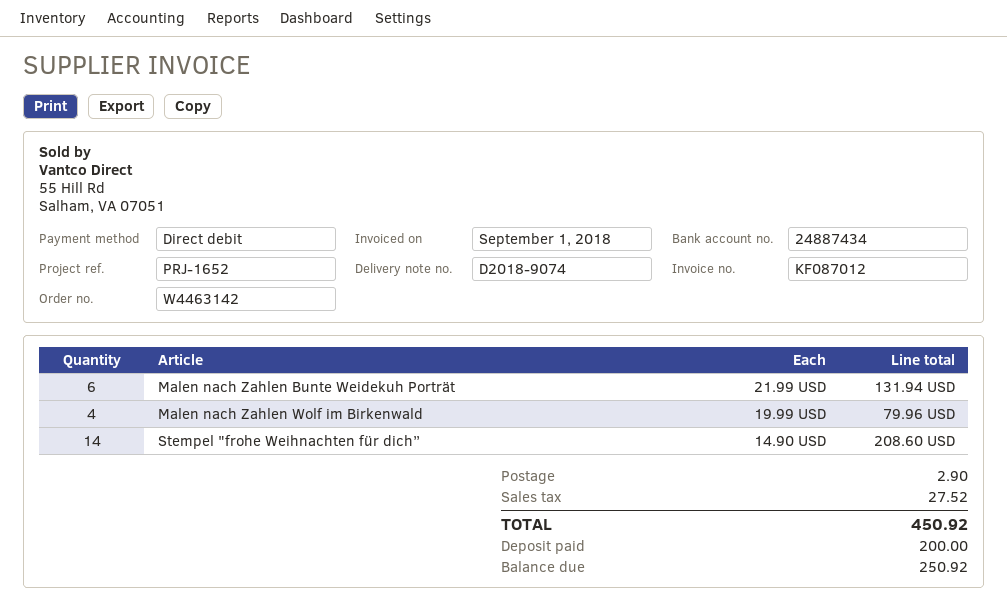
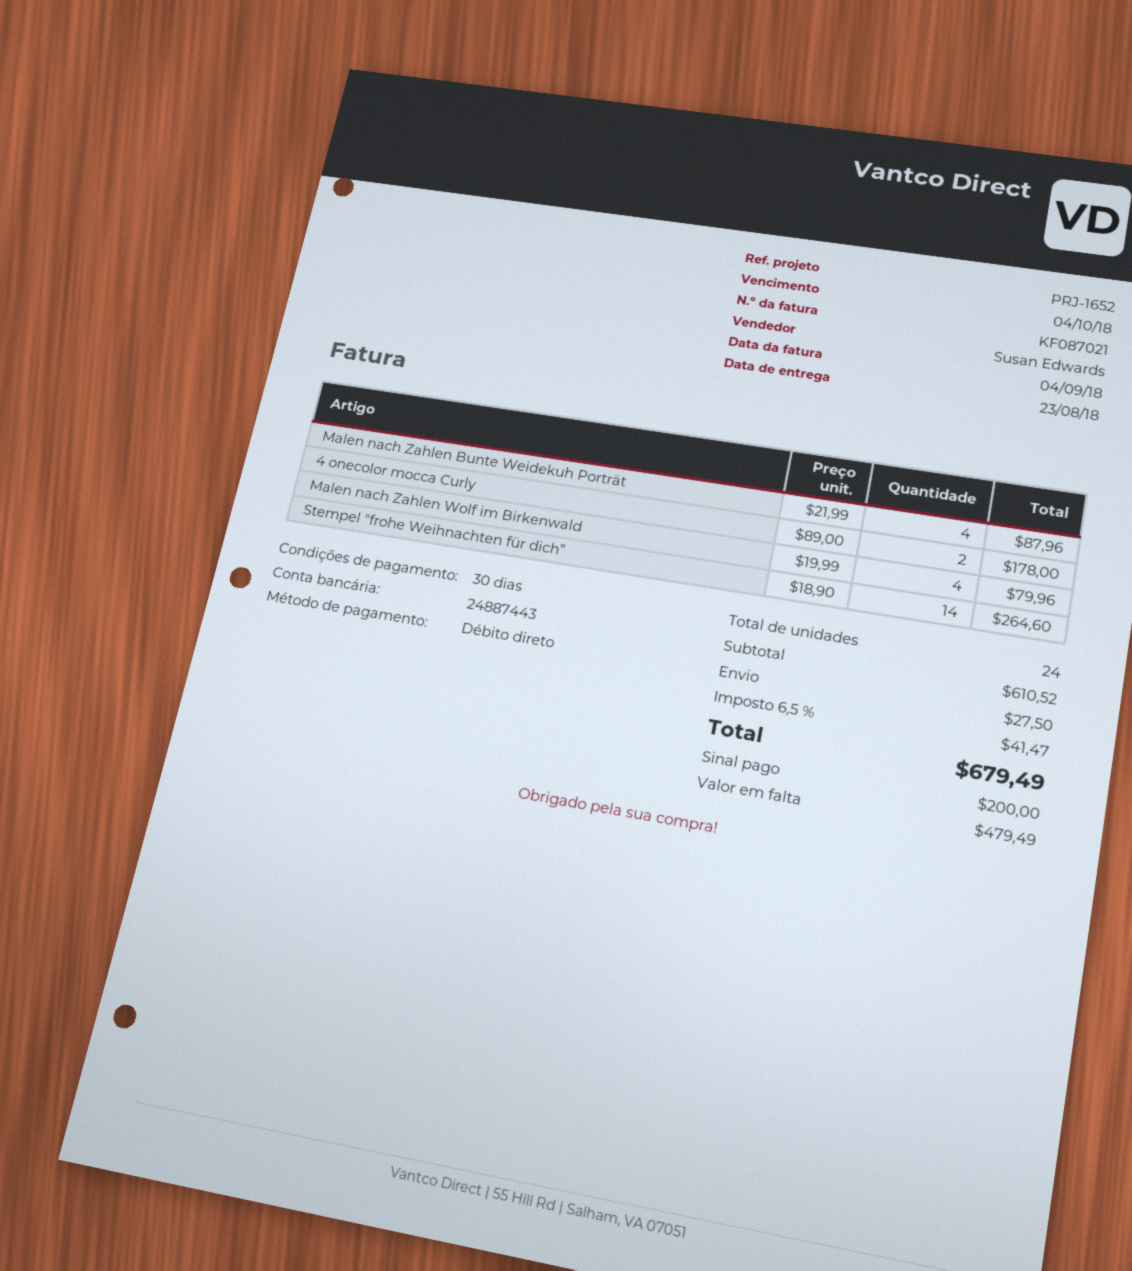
invoice number: KF087012 -> KF087021
invoice date: 2018-09-01 -> 2018-09-04
bank account: 24887434 -> 24887443
Malen nach Zahlen Bunte Weidekuh Porträt: 6 x 21.99 = 131.94 -> 4 x 21.99 = 87.96
Stempel "frohe Weihnachten für dich”: 14 x 14.90 = 208.60 -> 14 x 18.90 = 264.60
4 onecolor mocca Curly: none -> 2 x 89.00 = 178.00
shipping: 2.90 -> 27.50
tax: 27.52 -> 41.47
total: 450.92 -> 679.49
balance: 250.92 -> 479.49

